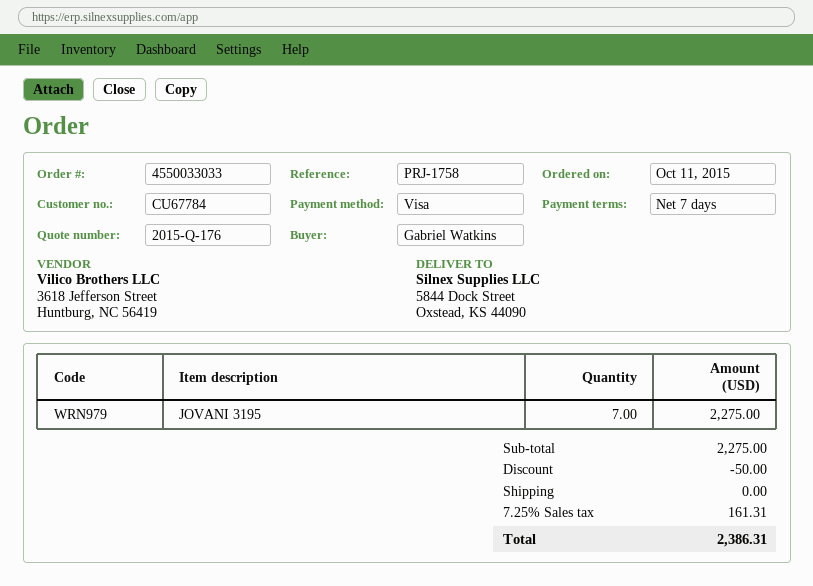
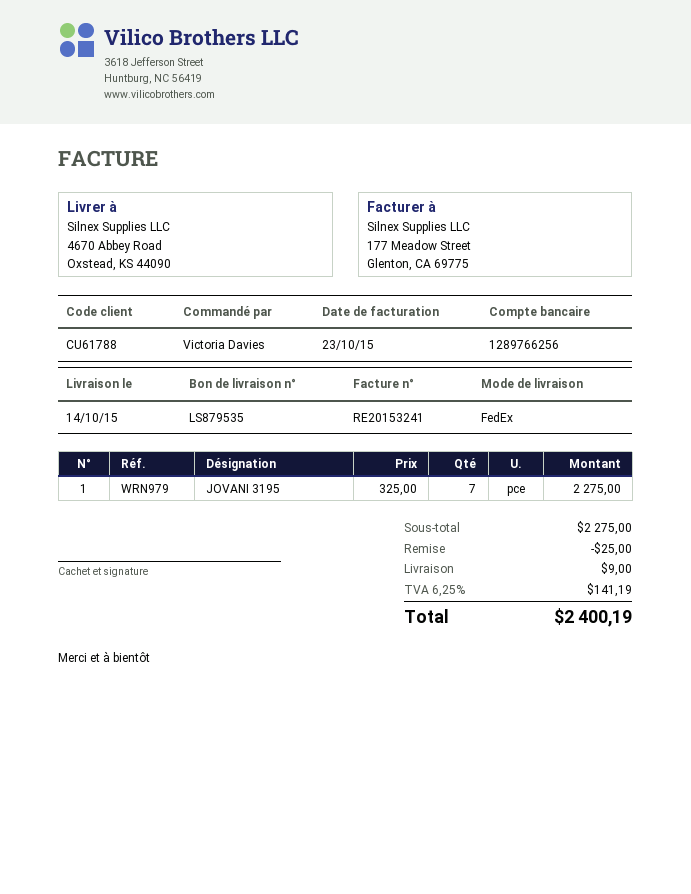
customer number: CU67784 -> CU61788
ordered by: Gabriel Watkins -> Victoria Davies
ship to: 5844 Dock Street, Oxstead, KS 44090 -> 4670 Abbey Road, Oxstead, KS 44090
discount: 50.00 -> 25.00
shipping: 0.00 -> 9.00
tax: 7.25% = 161.31 -> 6.25% = 141.19
total: 2386.31 -> 2400.19

